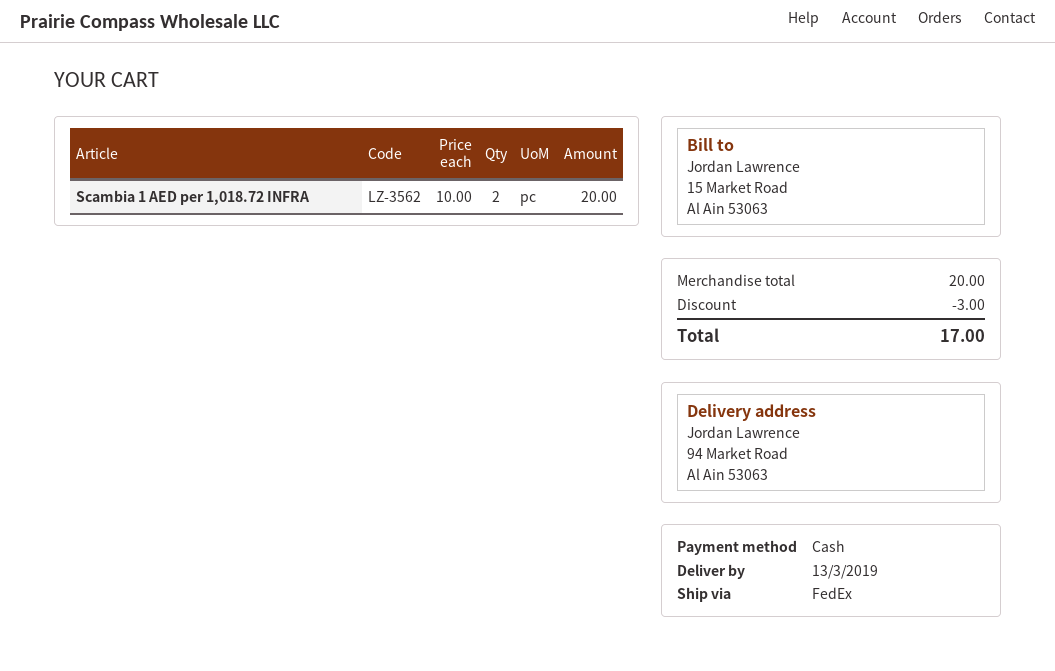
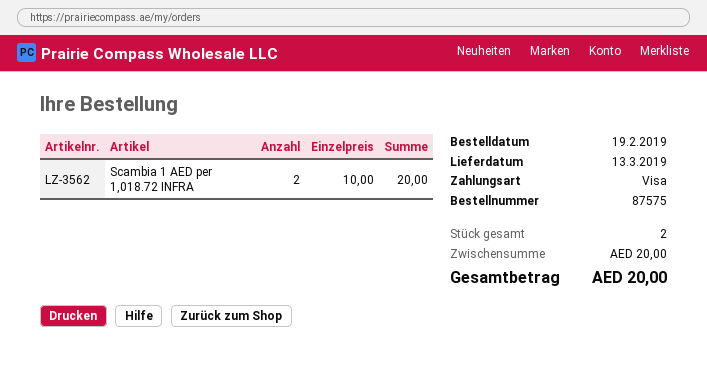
payment method: cash -> Visa
discount: 3.00 -> none
total: 17.00 -> 20.00

